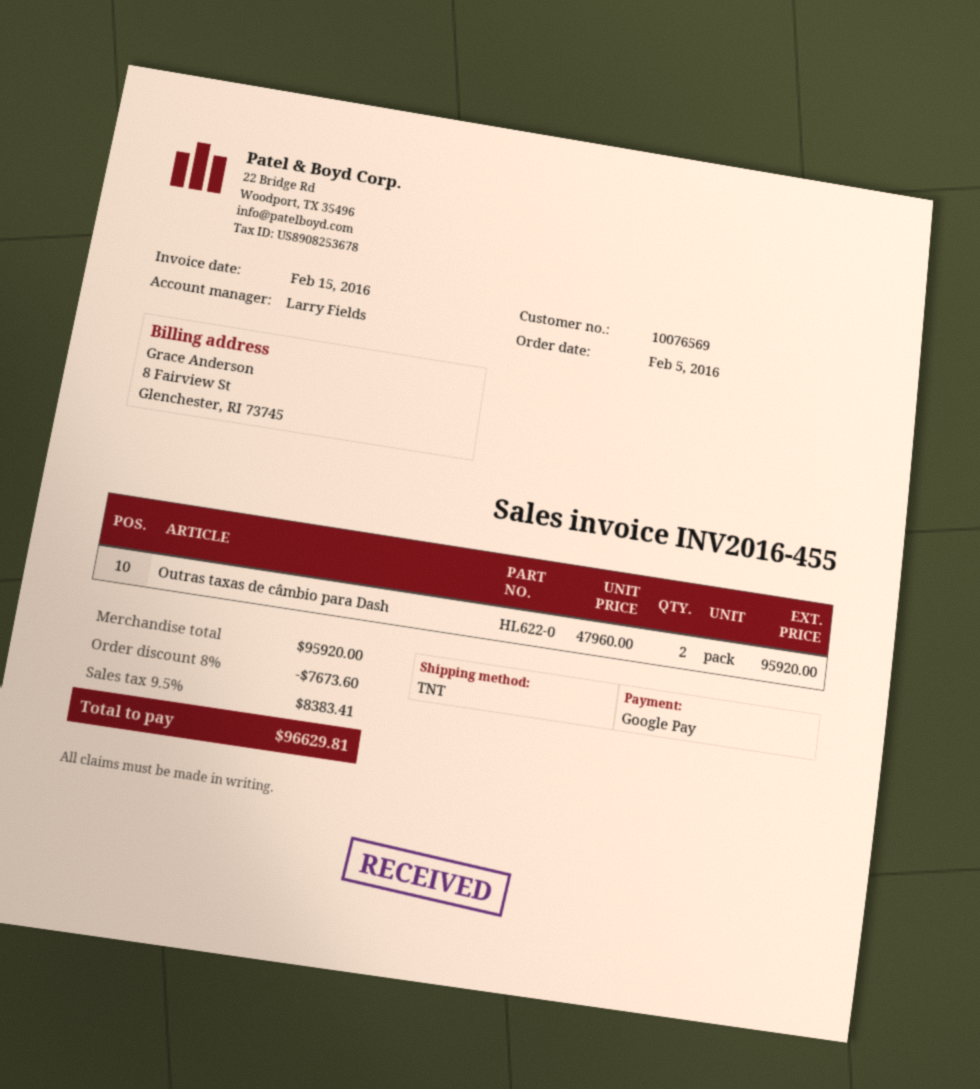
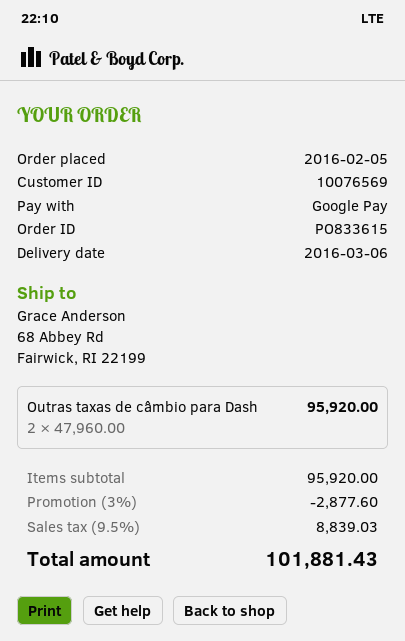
discount: 8% = 7673.60 -> 3% = 2877.60
tax: 9.5% = 8383.41 -> 9.5% = 8839.03
total: 96629.81 -> 101881.43

